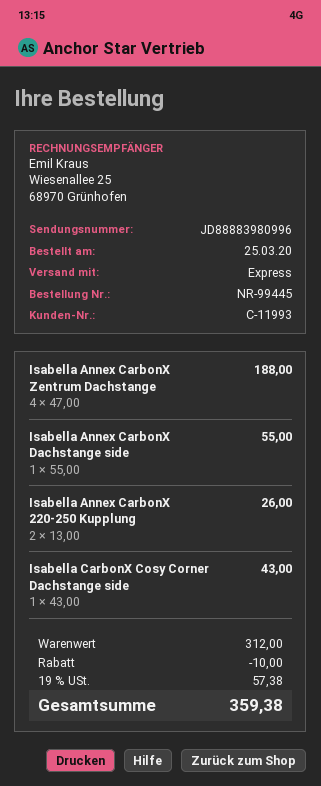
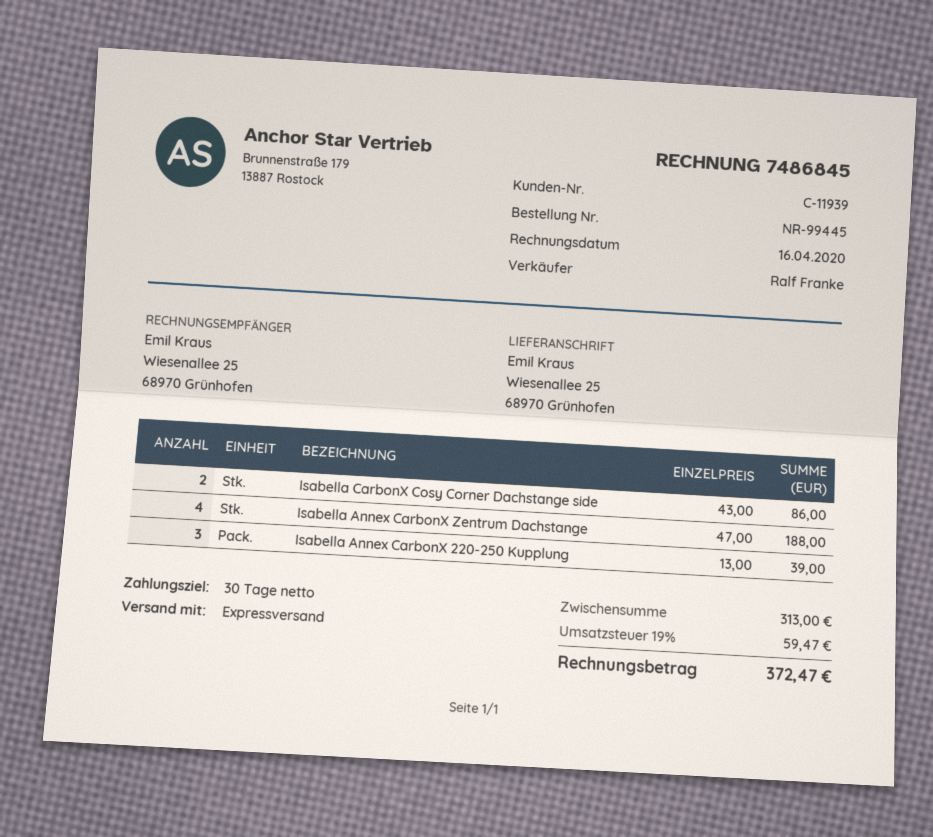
customer number: C-11993 -> C-11939
Isabella Annex CarbonX Dachstange side: 1 x 55.00 = 55.00 -> none
Isabella Annex CarbonX 220-250 Kupplung: 2 x 13.00 = 26.00 -> 3 x 13.00 = 39.00
Isabella CarbonX Cosy Corner Dachstange side: 1 x 43.00 = 43.00 -> 2 x 43.00 = 86.00
subtotal: 312.00 -> 313.00
discount: 10.00 -> none
tax: 19% = 57.38 -> 19% = 59.47
total: 359.38 -> 372.47

